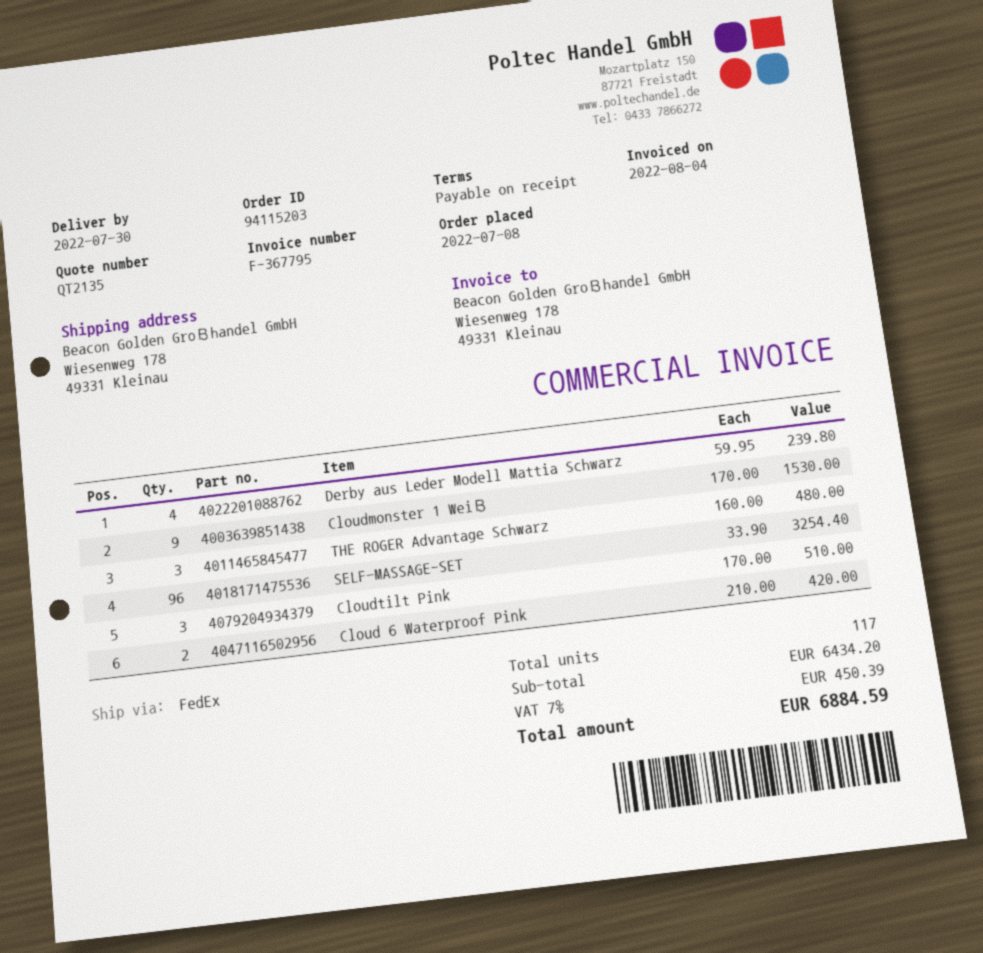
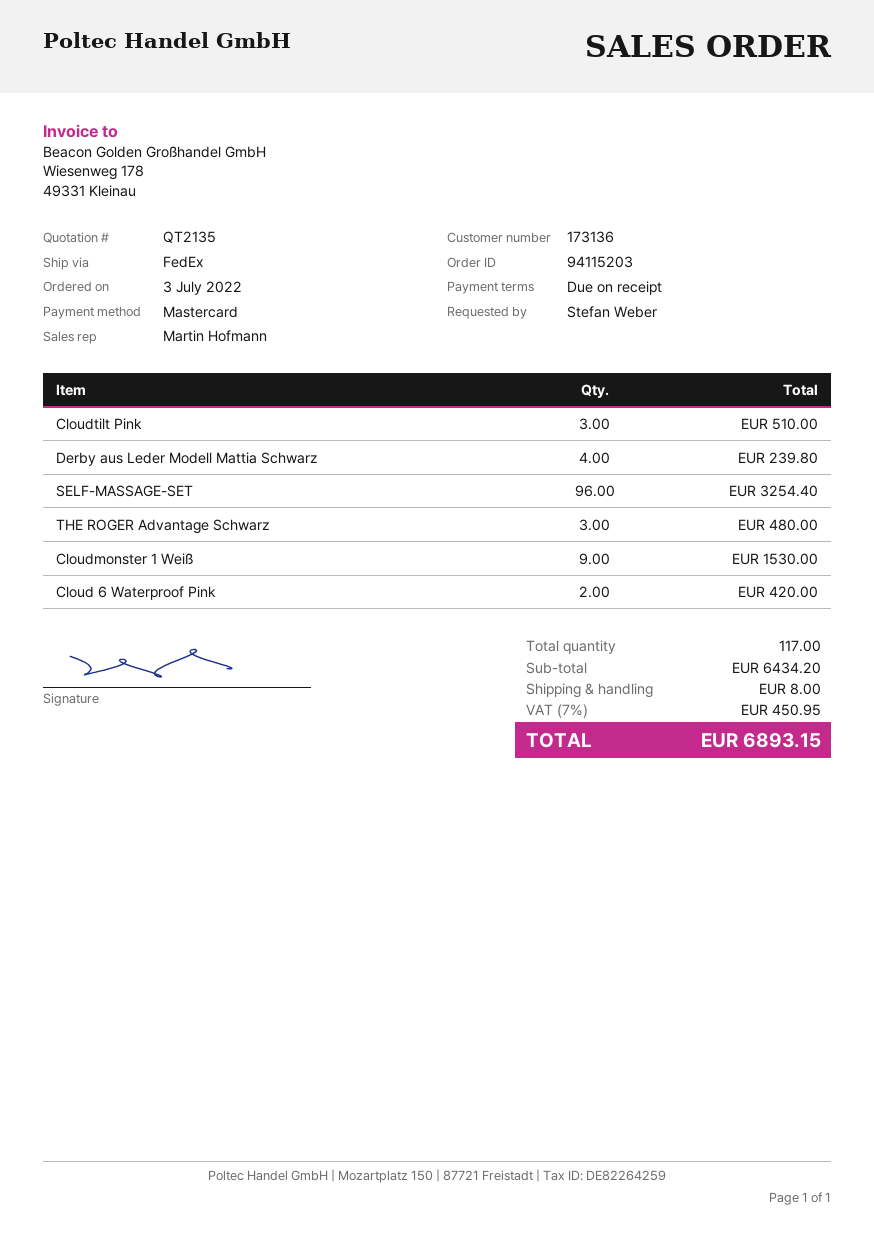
order date: 2022-07-08 -> 2022-07-03
shipping: none -> 8.00
tax: 7% = 450.39 -> 7% = 450.95
total: 6884.59 -> 6893.15

